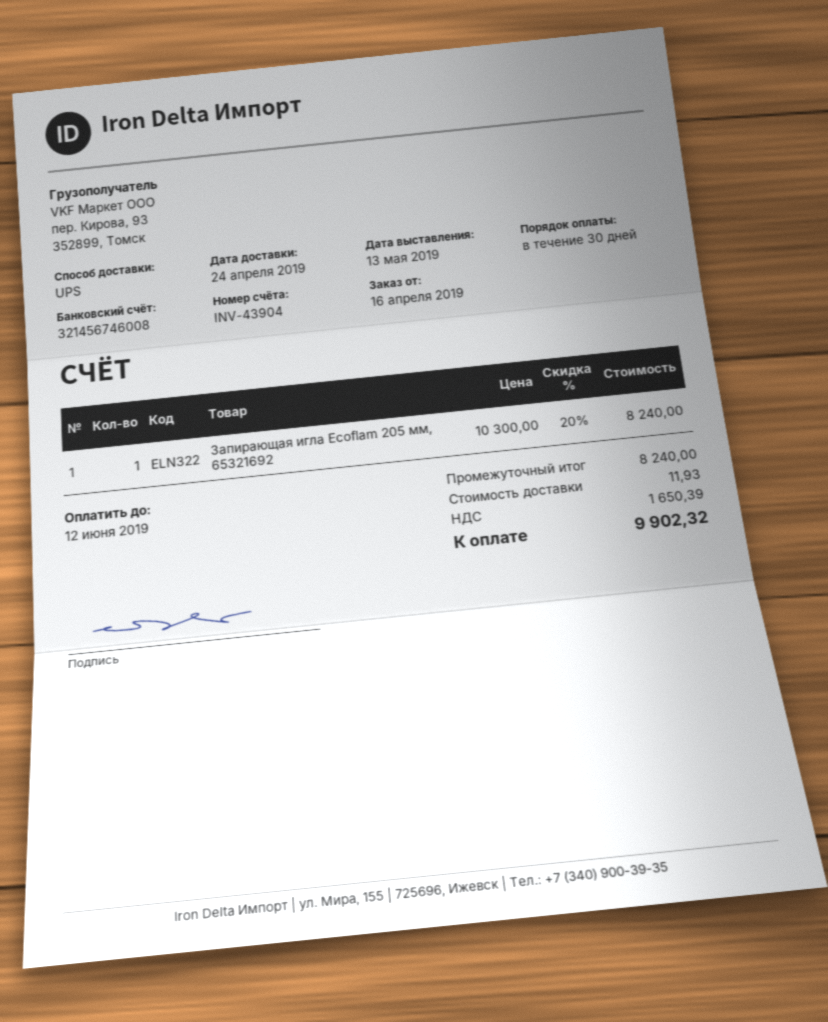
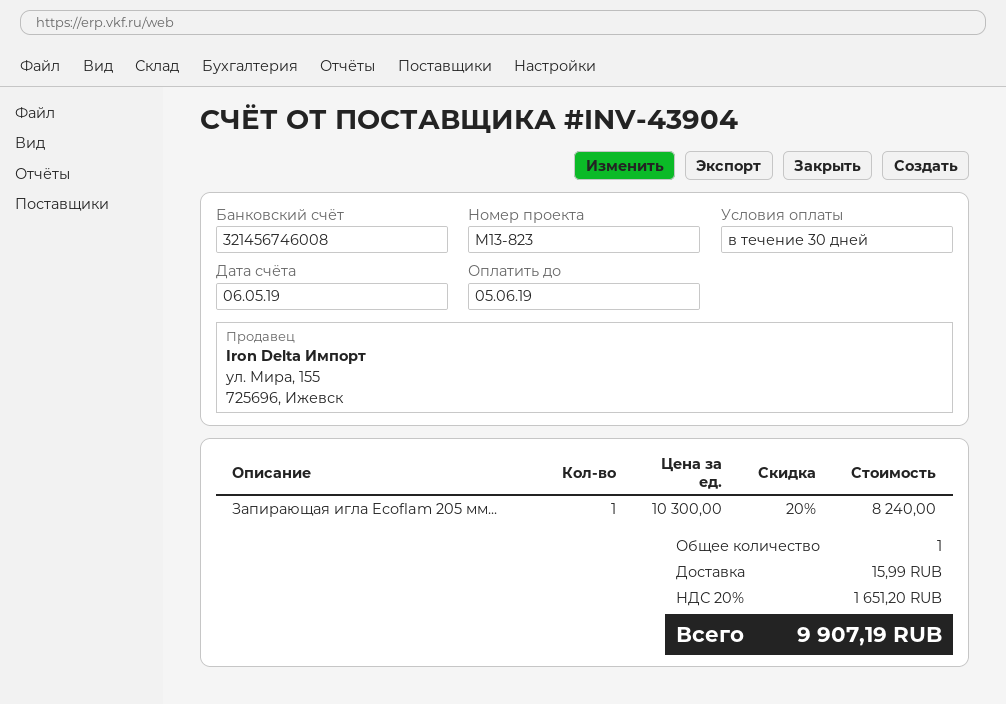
invoice date: 2019-05-13 -> 2019-05-06
due date: 2019-06-12 -> 2019-06-05
shipping: 11.93 -> 15.99
tax: 1650.39 -> 1651.20
total: 9902.32 -> 9907.19

